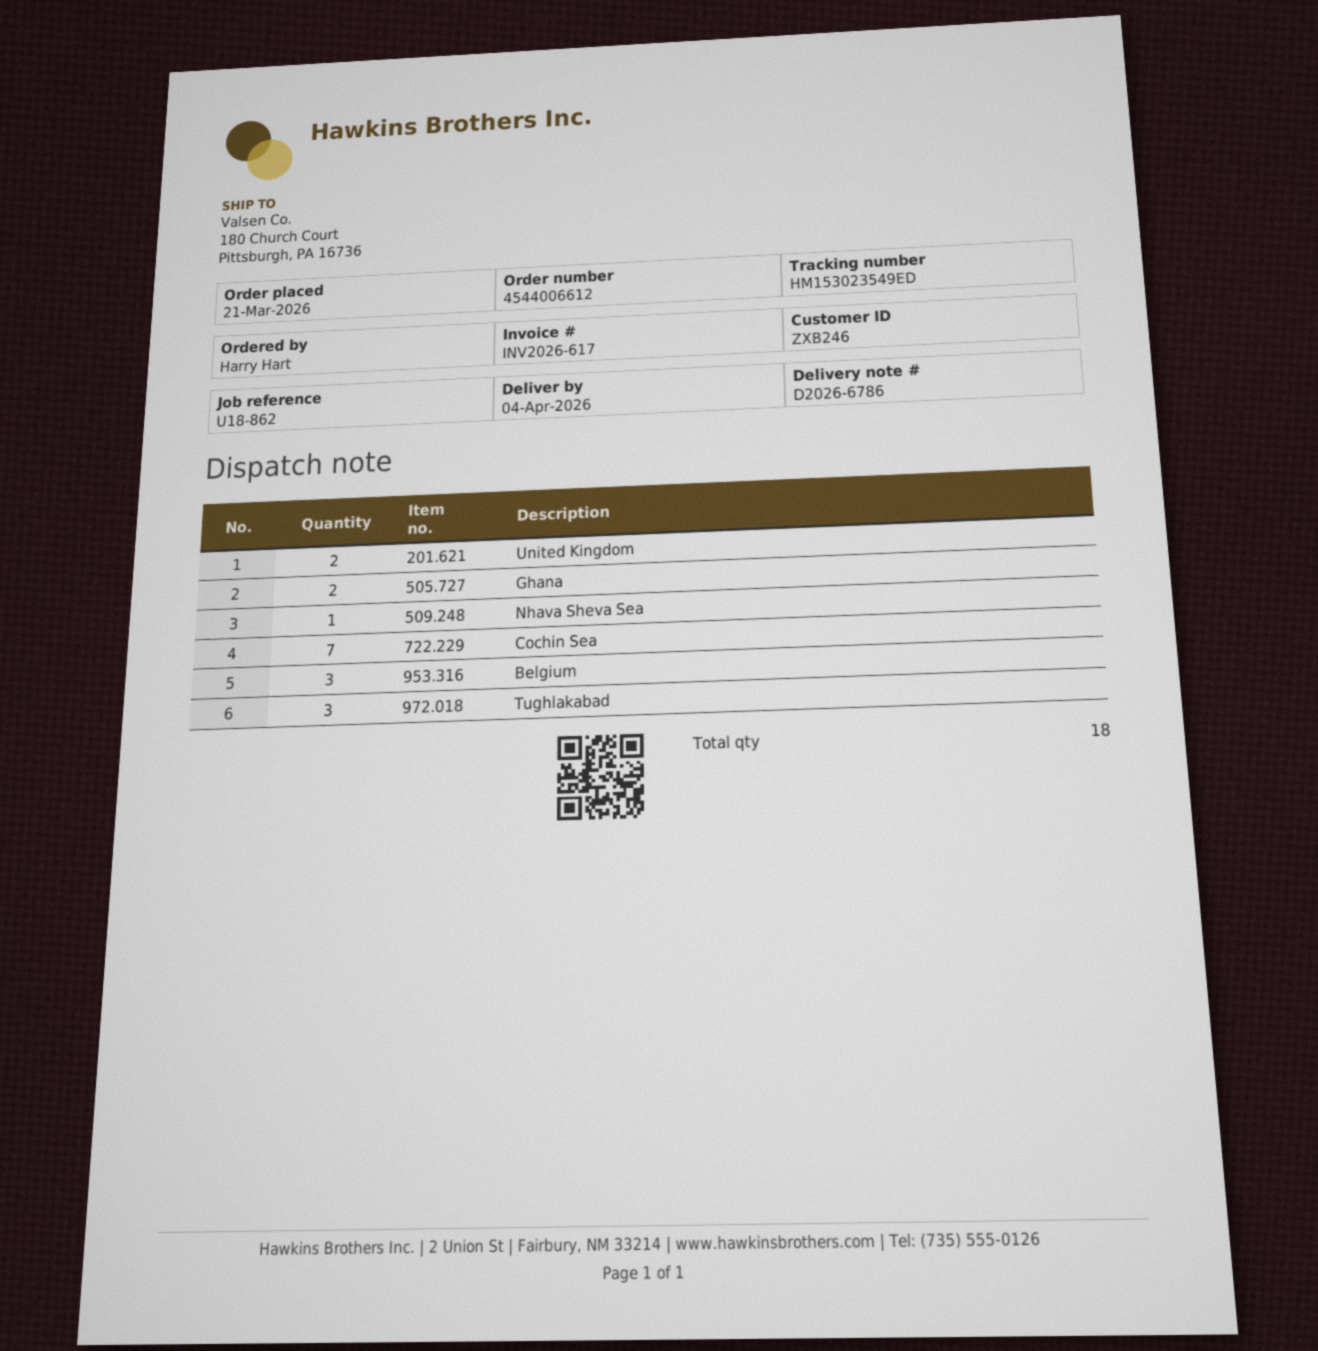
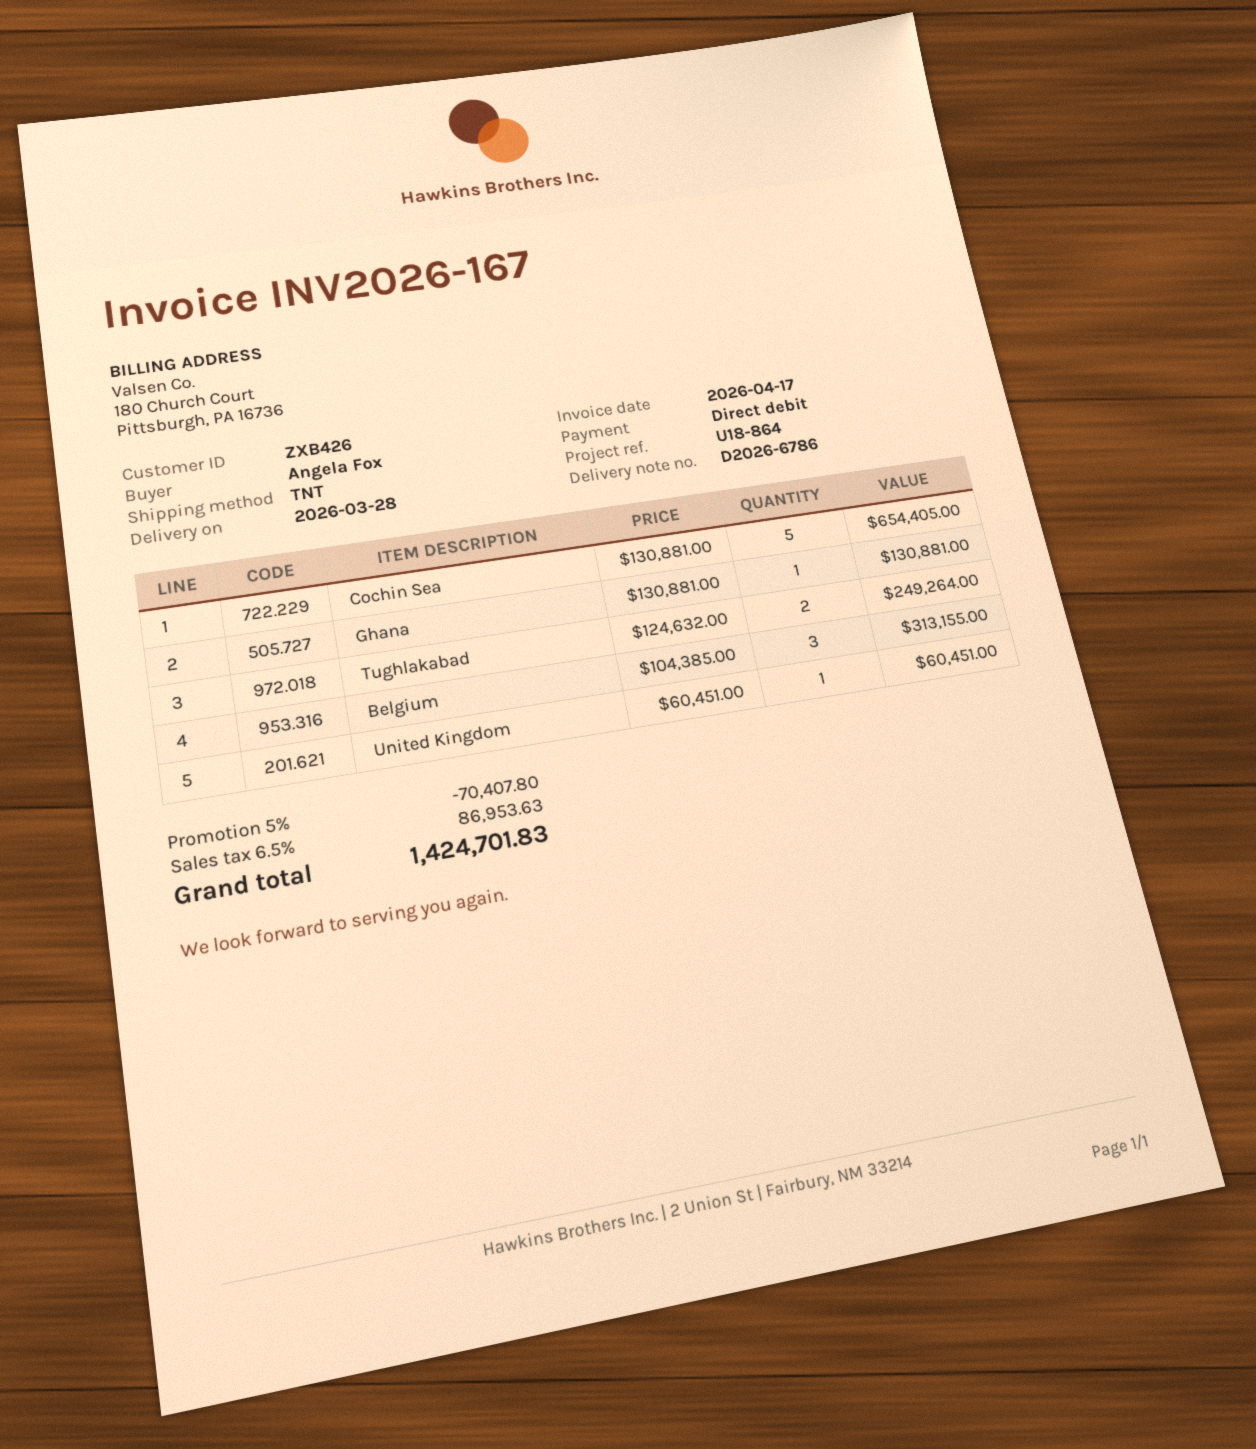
delivery date: 2026-04-04 -> 2026-03-28
invoice number: INV2026-617 -> INV2026-167
customer number: ZXB246 -> ZXB426
reference: U18-862 -> U18-864
ordered by: Harry Hart -> Angela Fox
United Kingdom: 2 -> 1
Ghana: 2 -> 1
Nhava Sheva Sea: 1 -> none
Cochin Sea: 7 -> 5
Tughlakabad: 3 -> 2

